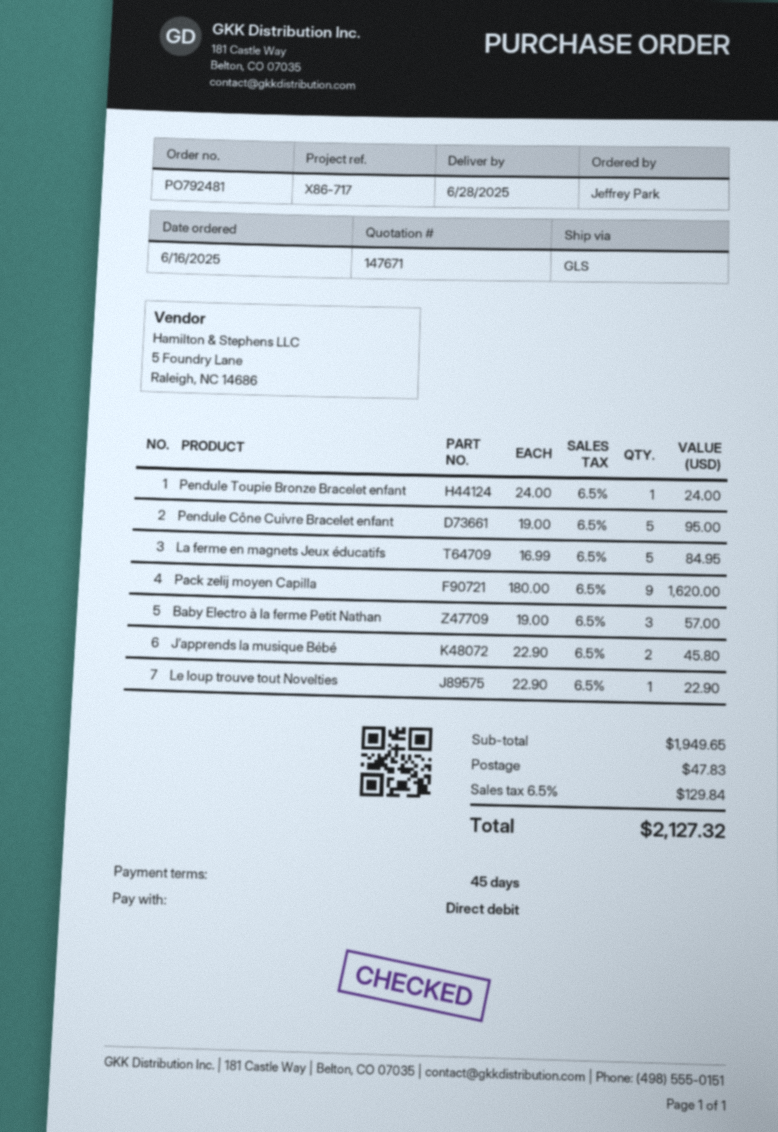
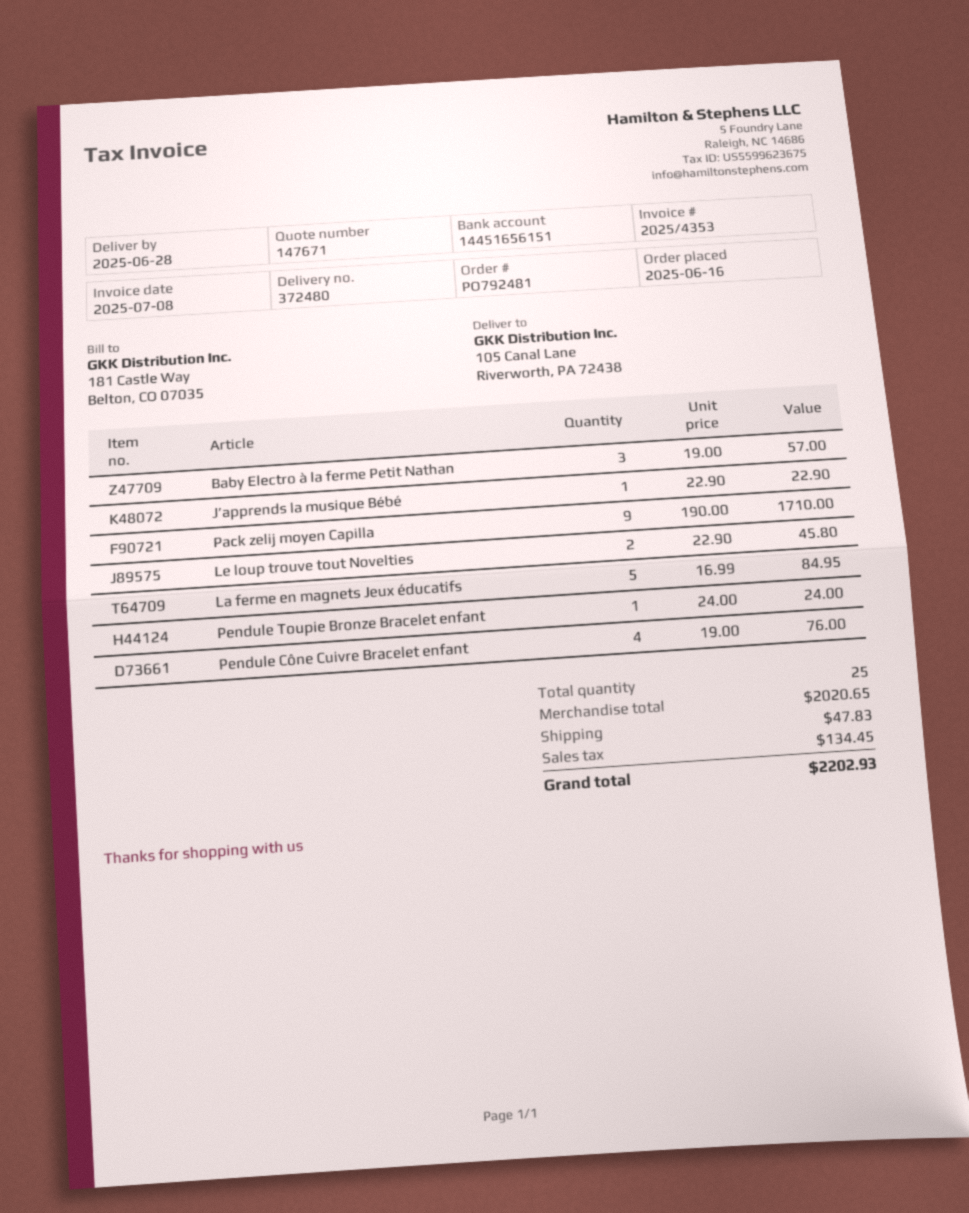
Pendule Cône Cuivre Bracelet enfant: 5 x 19.00 = 95.00 -> 4 x 19.00 = 76.00
Pack zelij moyen Capilla: 9 x 180.00 = 1620.00 -> 9 x 190.00 = 1710.00
J’apprends la musique Bébé: 2 x 22.90 = 45.80 -> 1 x 22.90 = 22.90
Le loup trouve tout Novelties: 1 x 22.90 = 22.90 -> 2 x 22.90 = 45.80
subtotal: 1949.65 -> 2020.65
tax: 129.84 -> 134.45
total: 2127.32 -> 2202.93

